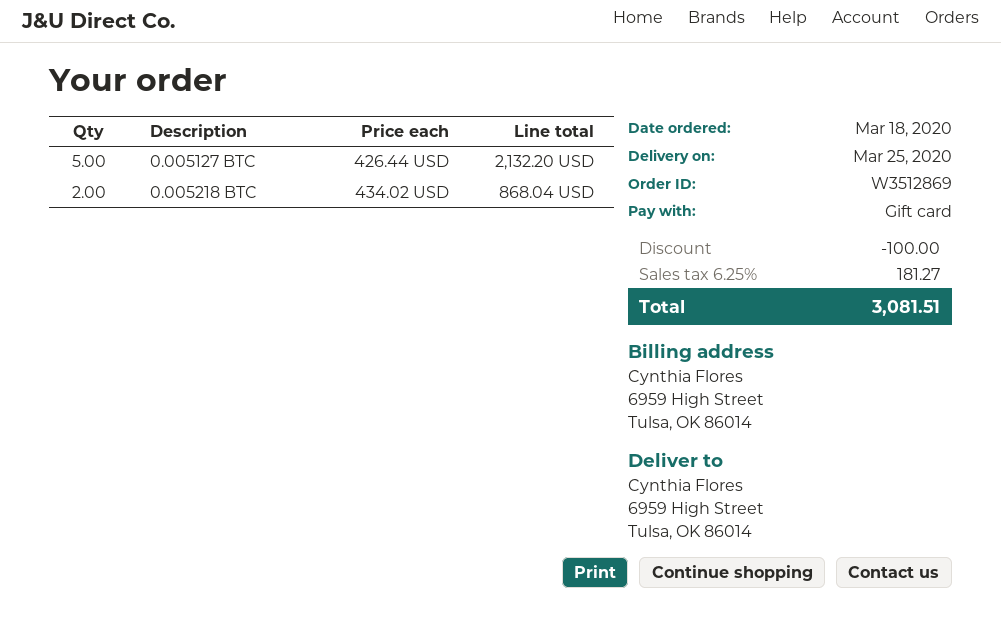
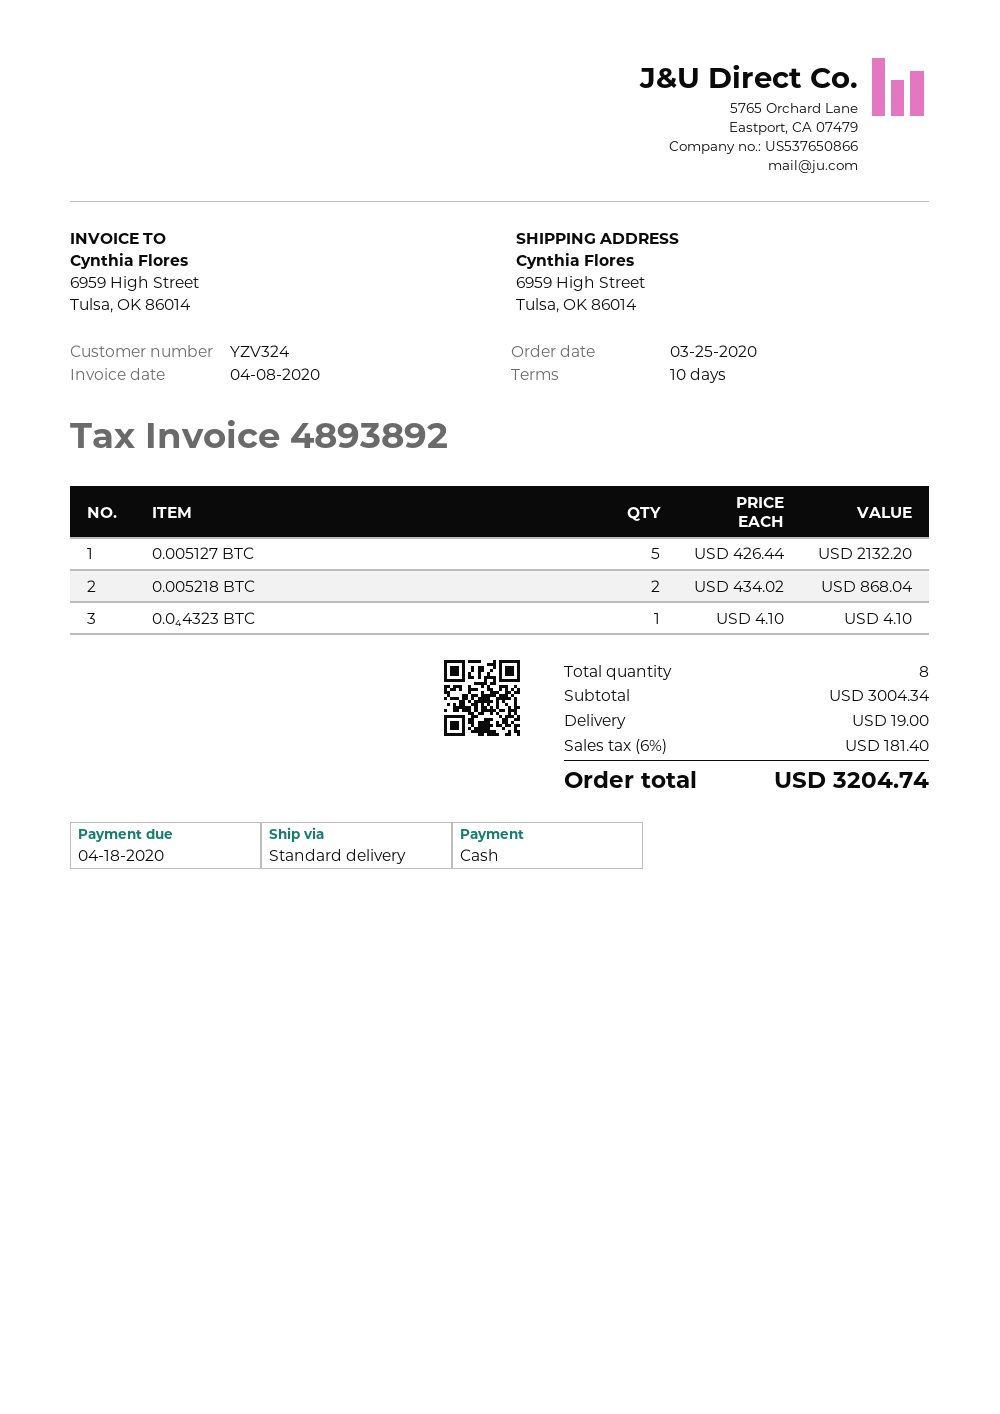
order date: 2020-03-18 -> 2020-03-25
payment method: gift card -> cash
0.0₄4323 BTC: none -> 1 x 4.10 = 4.10
discount: 100.00 -> none
shipping: none -> 19.00
tax: 6.25% = 181.27 -> 6% = 181.40
total: 3081.51 -> 3204.74

